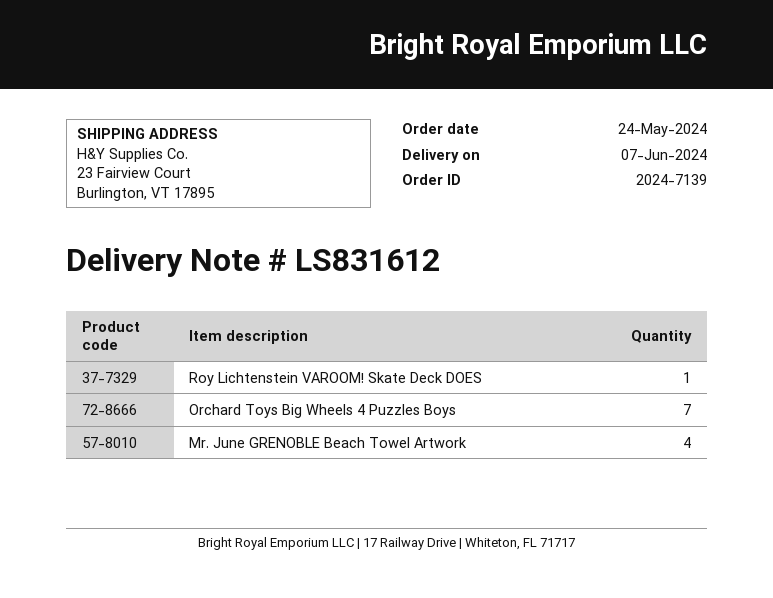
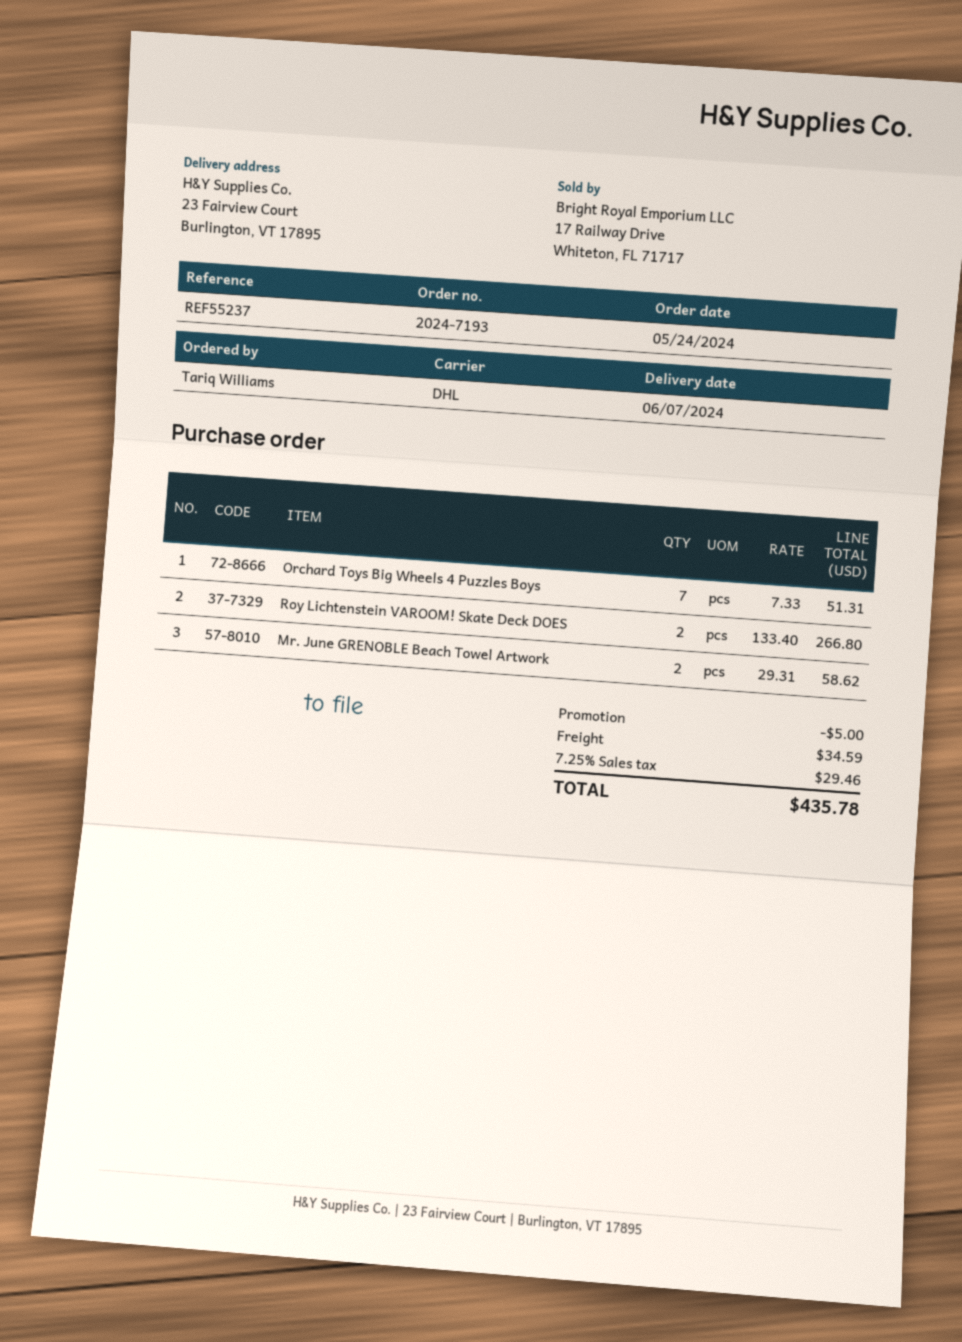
order number: 2024-7139 -> 2024-7193
Roy Lichtenstein VAROOM! Skate Deck DOES: 1 -> 2
Mr. June GRENOBLE Beach Towel Artwork: 4 -> 2

